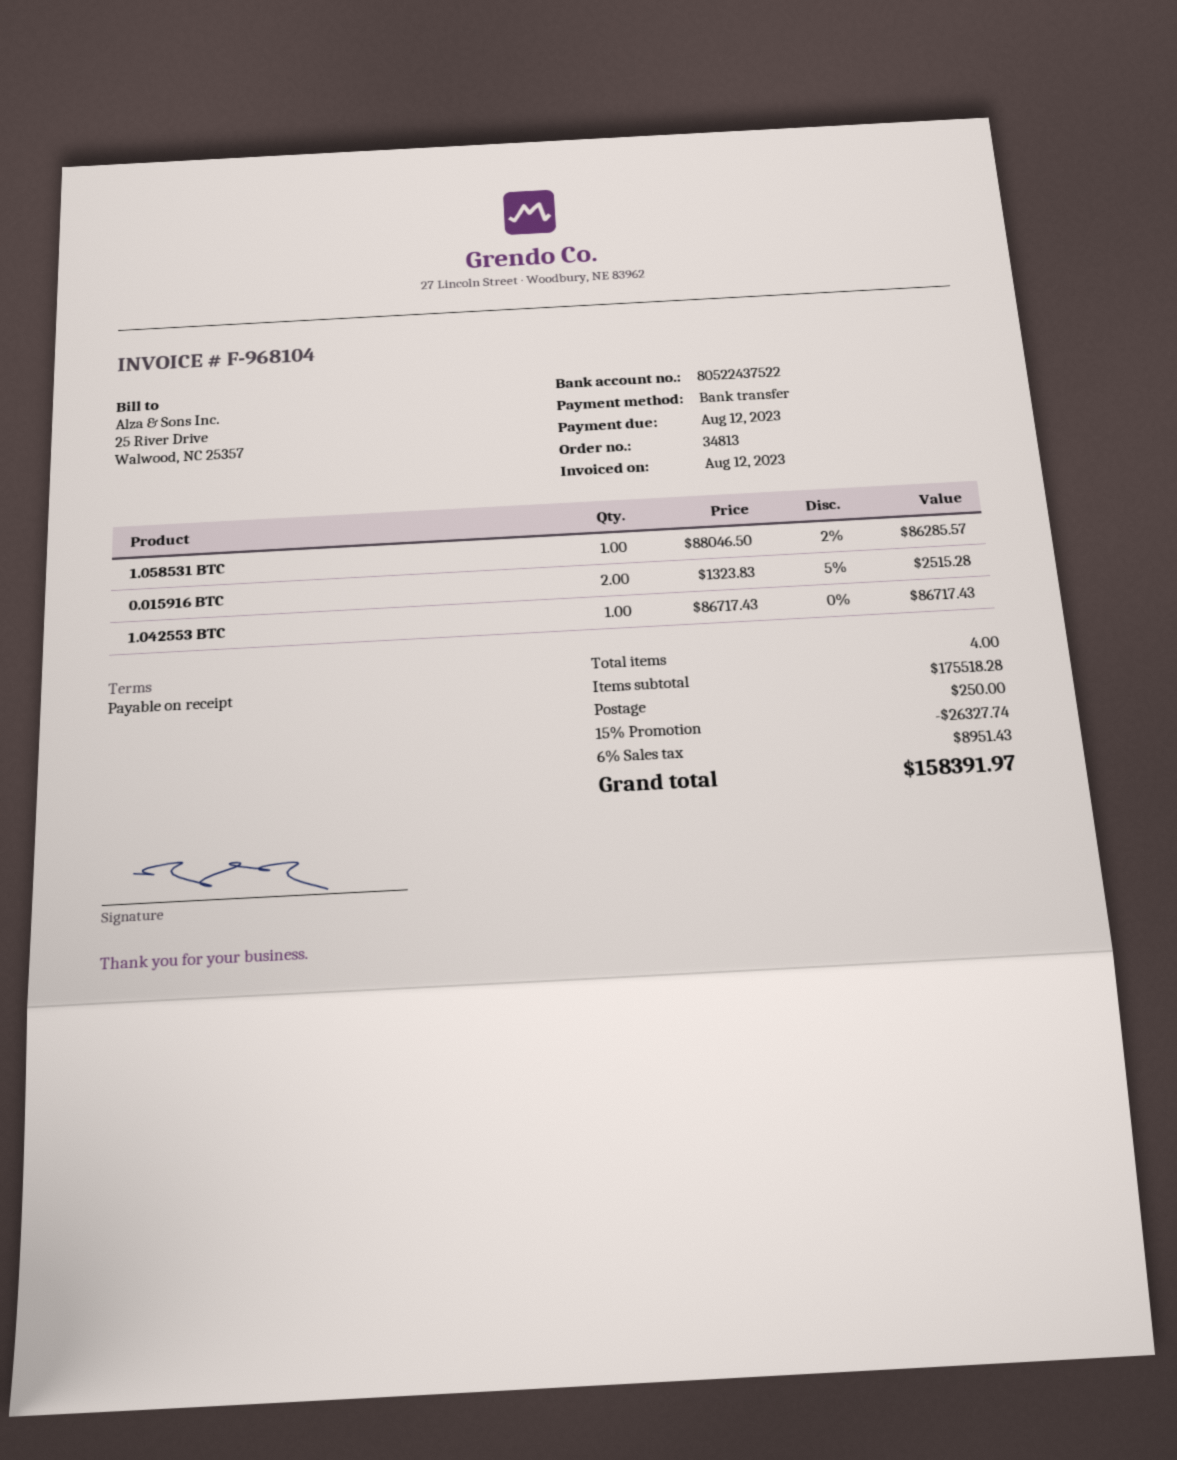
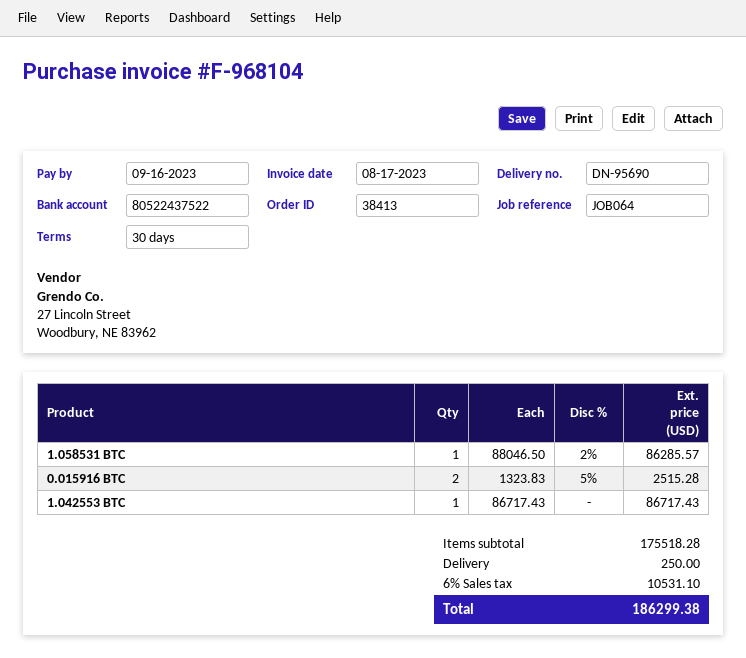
order number: 34813 -> 38413
invoice date: 2023-08-12 -> 2023-08-17
payment terms: on receipt -> 30 days
due date: 2023-08-12 -> 2023-09-16
discount: 15% = 26327.74 -> none
tax: 6% = 8951.43 -> 6% = 10531.10
total: 158391.97 -> 186299.38

